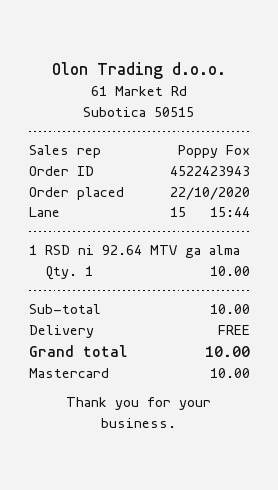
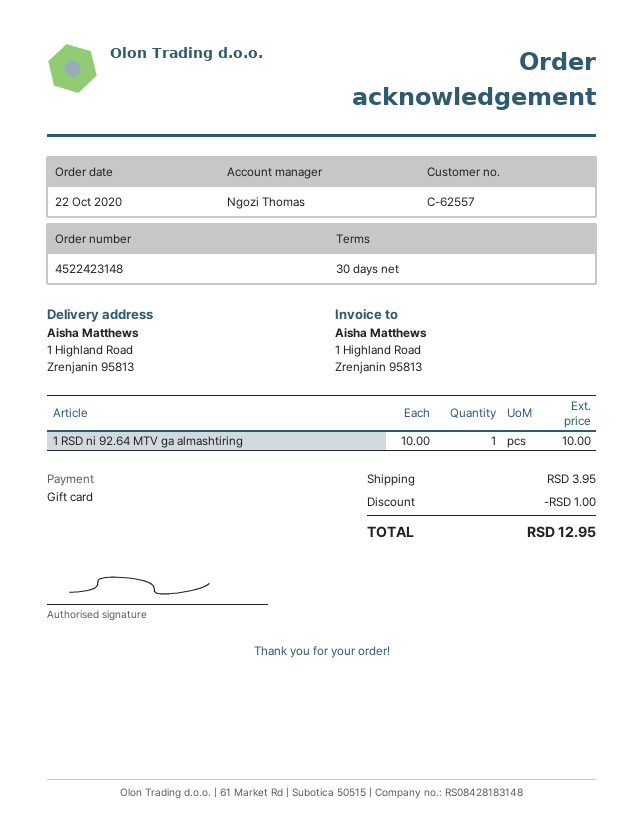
order number: 4522423943 -> 4522423148
sales rep: Poppy Fox -> Ngozi Thomas
payment method: Mastercard -> gift card
discount: none -> 1.00
shipping: 0.00 -> 3.95
total: 10.00 -> 12.95

